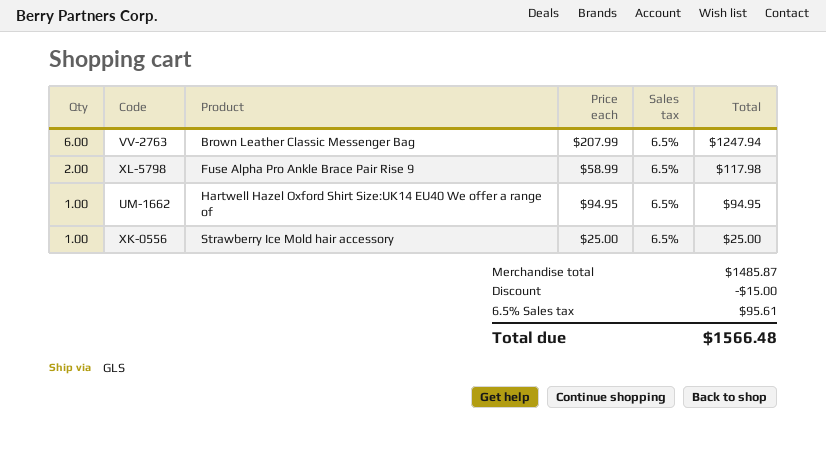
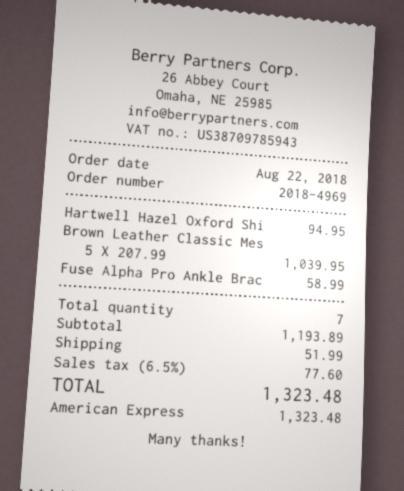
Brown Leather Classic Messenger Bag: 6 x 207.99 = 1247.94 -> 5 x 207.99 = 1039.95
Fuse Alpha Pro Ankle Brace Pair Rise 9: 2 x 58.99 = 117.98 -> 1 x 58.99 = 58.99
Strawberry Ice Mold hair accessory: 1 x 25.00 = 25.00 -> none
subtotal: 1485.87 -> 1193.89
discount: 15.00 -> none
shipping: none -> 51.99
tax: 6.5% = 95.61 -> 6.5% = 77.60
total: 1566.48 -> 1323.48

